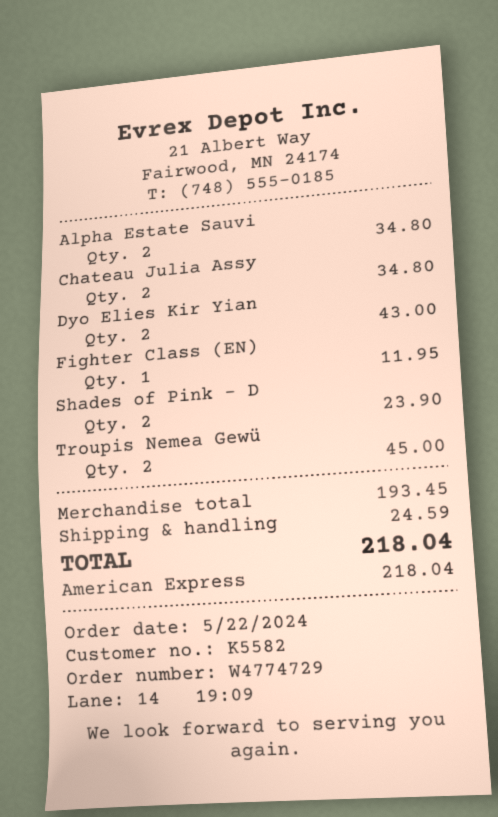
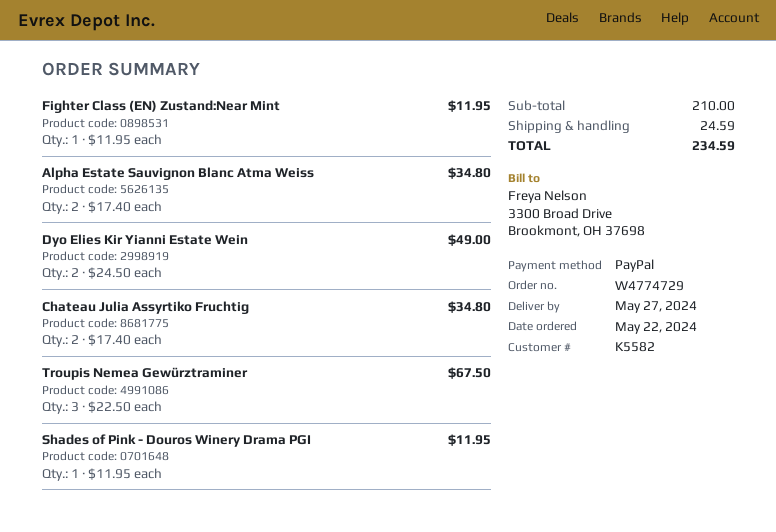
payment method: American Express -> PayPal
Dyo Elies Kir Yian: 2 for 43.00 -> 2 for 49.00
Shades of Pink - D: 2 for 23.90 -> 1 for 11.95
Troupis Nemea Gewü: 2 for 45.00 -> 3 for 67.50
subtotal: 193.45 -> 210.00
total: 218.04 -> 234.59

